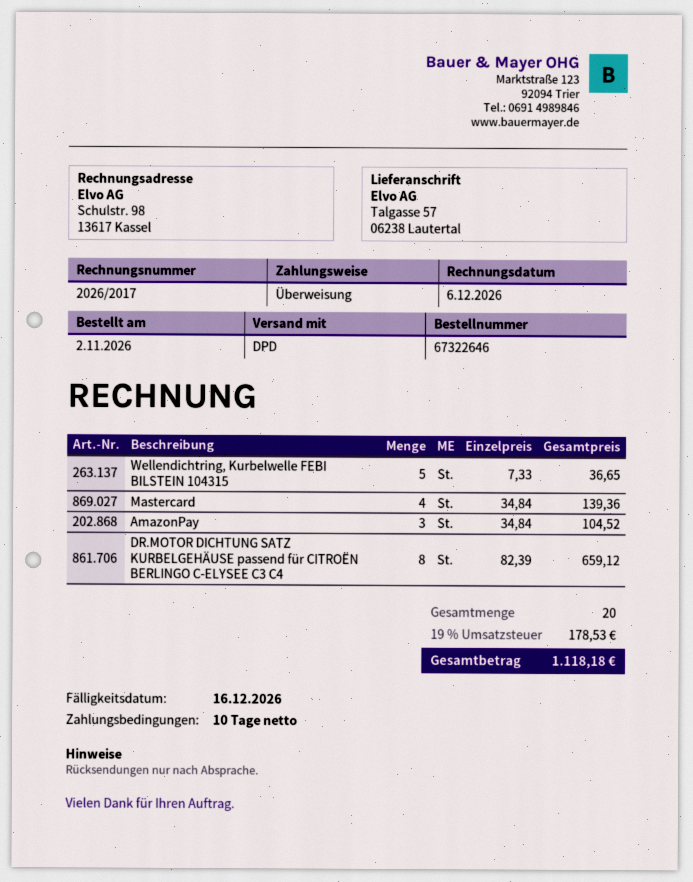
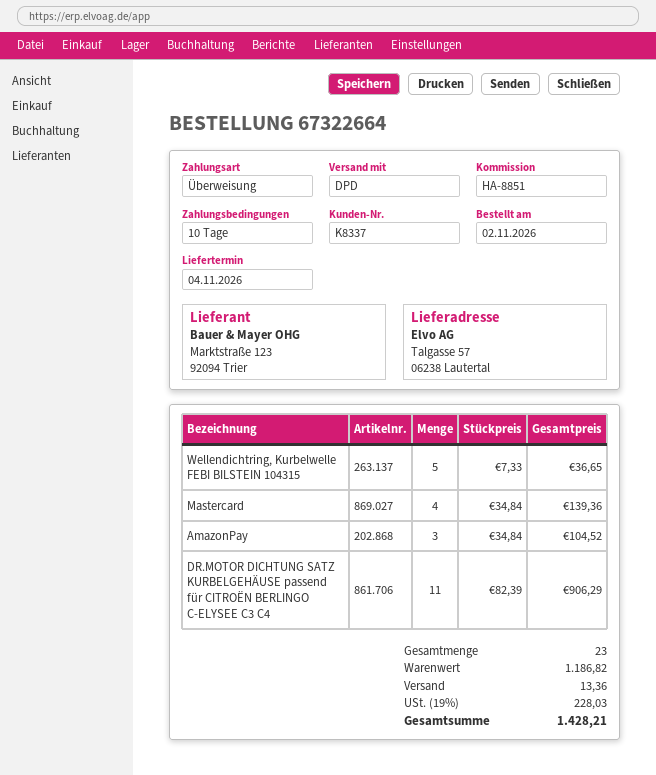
order number: 67322646 -> 67322664
DR.MOTOR DICHTUNG SATZ KURBELGEHÄUSE passend für CITROËN BERLINGO C-ELYSEE C3 C4: 8 x 82.39 = 659.12 -> 11 x 82.39 = 906.29
total quantity: 20 -> 23
shipping: none -> 13.36
tax: 19% = 178.53 -> 19% = 228.03
total: 1118.18 -> 1428.21

